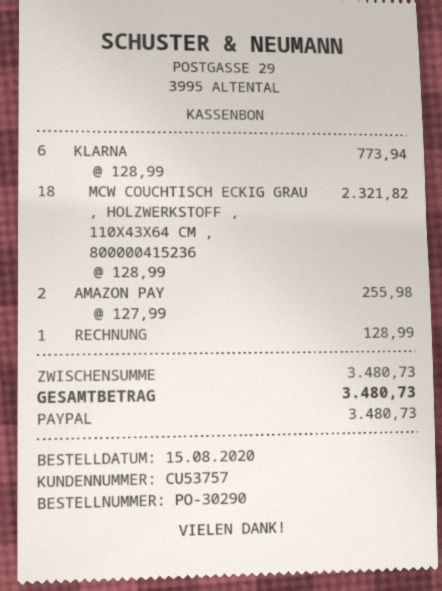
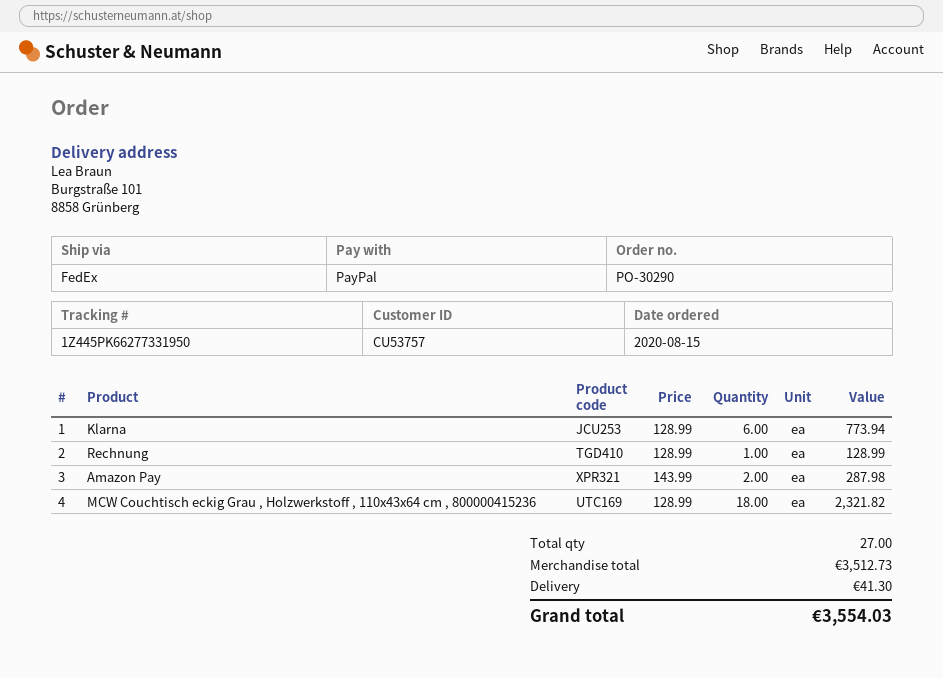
AMAZON PAY: 2 x 127.99 = 255.98 -> 2 x 143.99 = 287.98
subtotal: 3480.73 -> 3512.73
shipping: none -> 41.30
total: 3480.73 -> 3554.03

